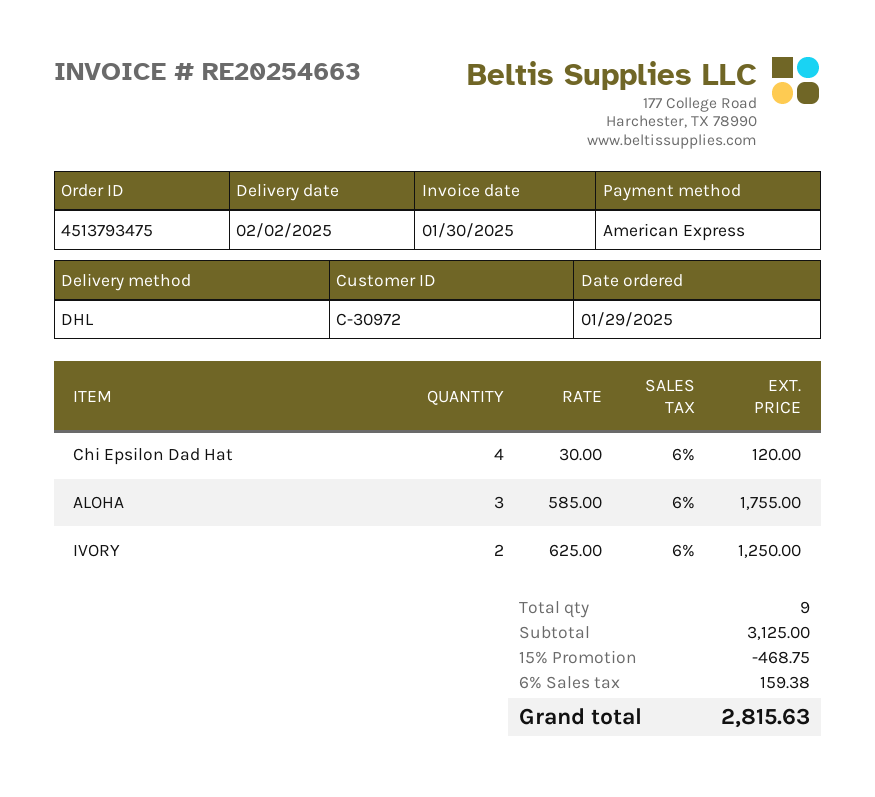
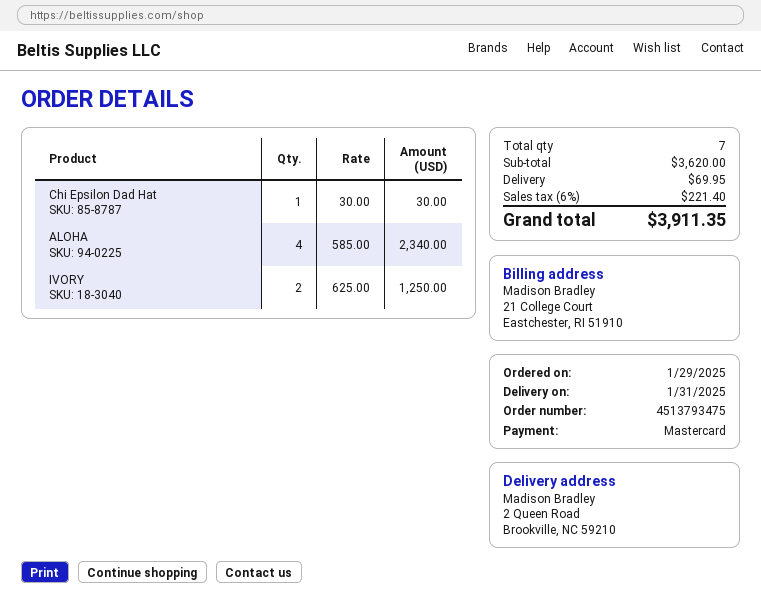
delivery date: 2025-02-02 -> 2025-01-31
payment method: American Express -> Mastercard
Chi Epsilon Dad Hat: 4 x 30.00 = 120.00 -> 1 x 30.00 = 30.00
ALOHA: 3 x 585.00 = 1755.00 -> 4 x 585.00 = 2340.00
total quantity: 9 -> 7
subtotal: 3125.00 -> 3620.00
discount: 15% = 468.75 -> none
shipping: none -> 69.95
tax: 6% = 159.38 -> 6% = 221.40
total: 2815.63 -> 3911.35

